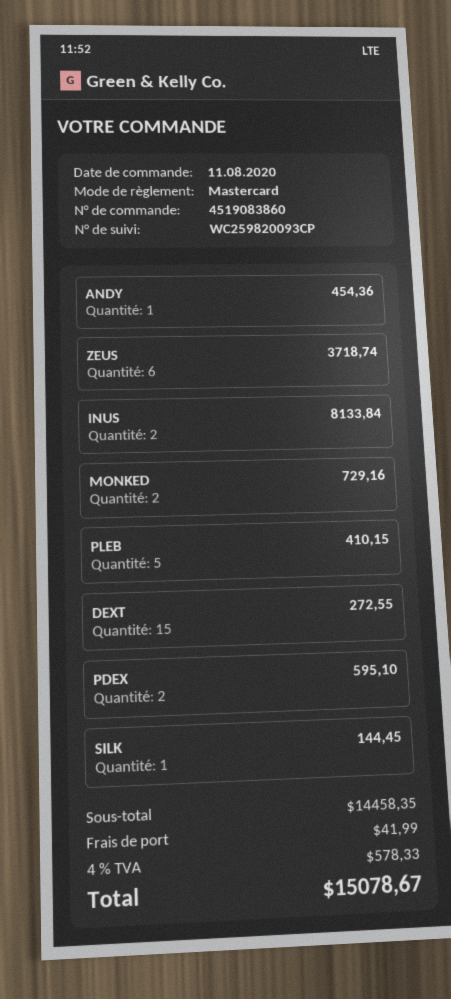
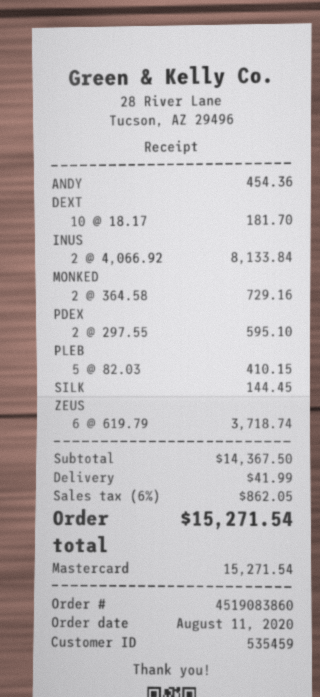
DEXT: 15 for 272.55 -> 10 for 181.70
subtotal: 14458.35 -> 14367.50
tax: 4% = 578.33 -> 6% = 862.05
total: 15078.67 -> 15271.54

